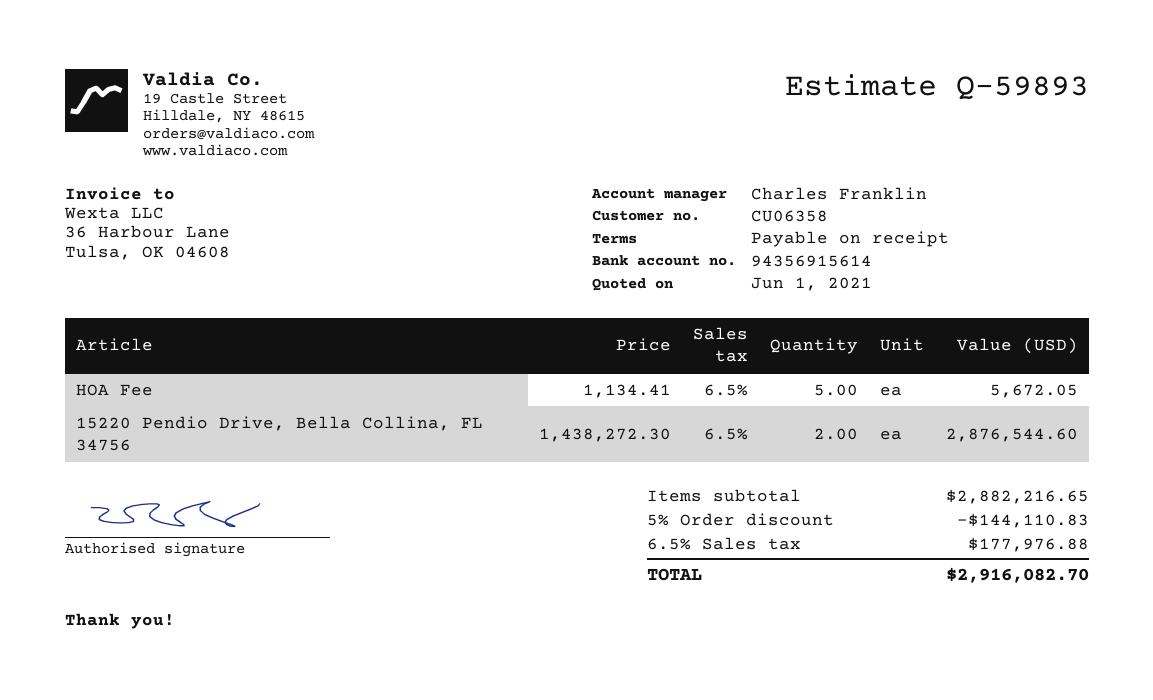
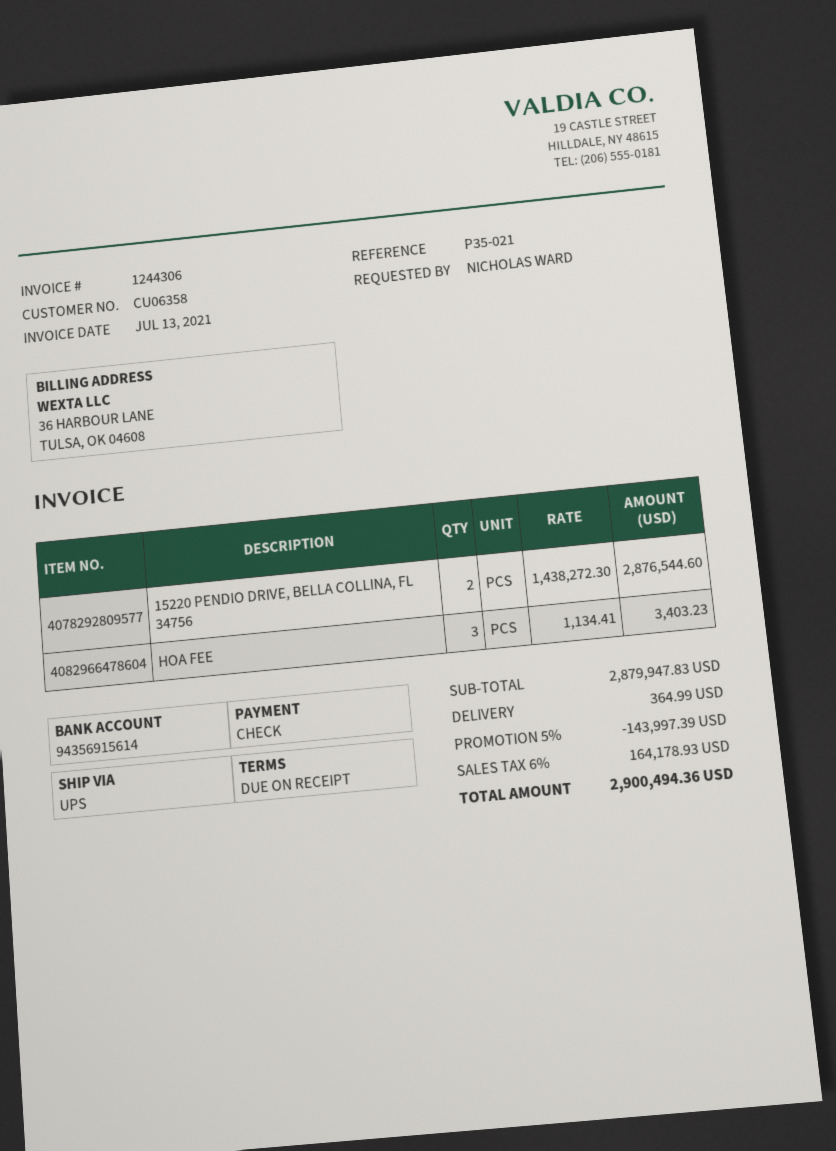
HOA Fee: 5 x 1134.41 = 5672.05 -> 3 x 1134.41 = 3403.23
subtotal: 2882216.65 -> 2879947.83
discount: 5% = 144110.83 -> 5% = 143997.39
shipping: none -> 364.99
tax: 6.5% = 177976.88 -> 6% = 164178.93
total: 2916082.70 -> 2900494.36

